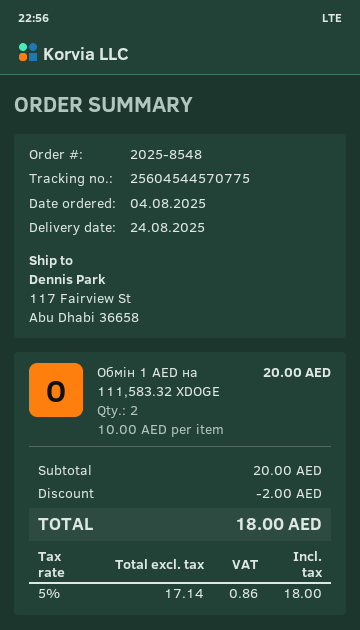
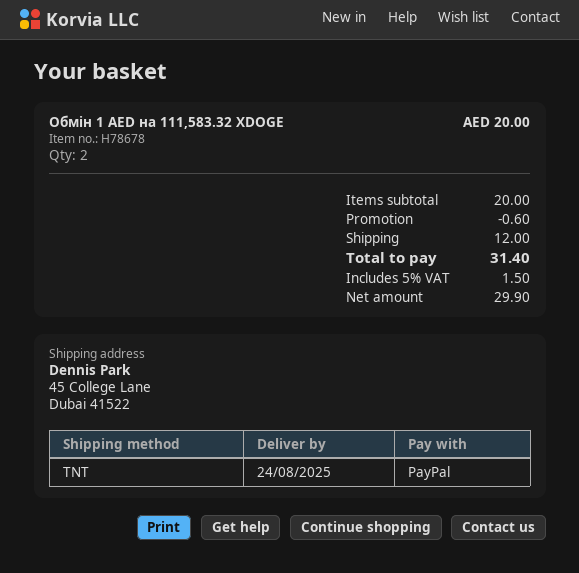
ship to: 117 Fairview St, Abu Dhabi 36658 -> 45 College Lane, Dubai 41522
discount: 2.00 -> 0.60
shipping: none -> 12.00
net: 17.14 -> 29.90
tax: 5% = 0.86 -> 5% = 1.50
total: 18.00 -> 31.40

